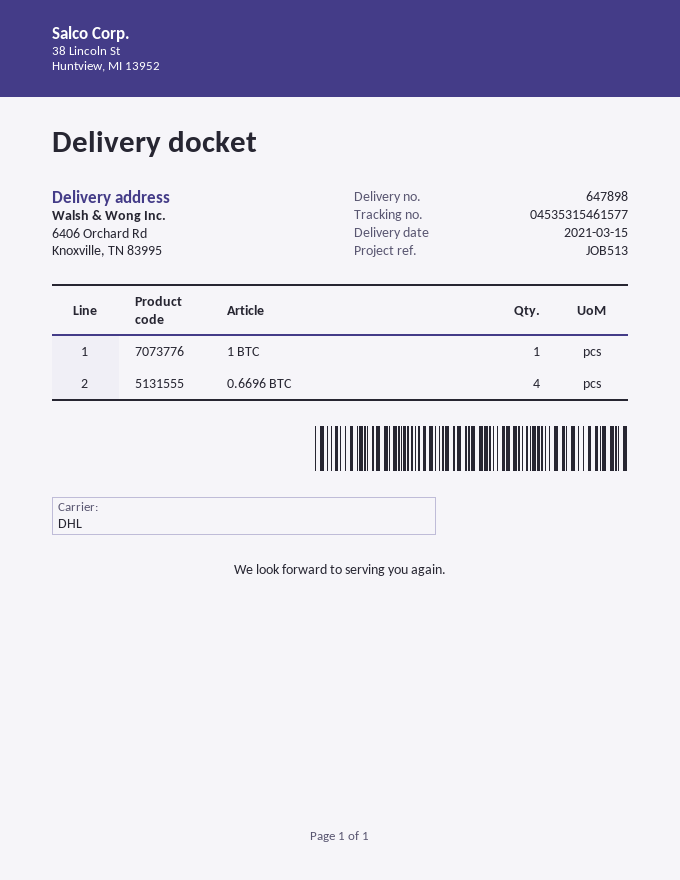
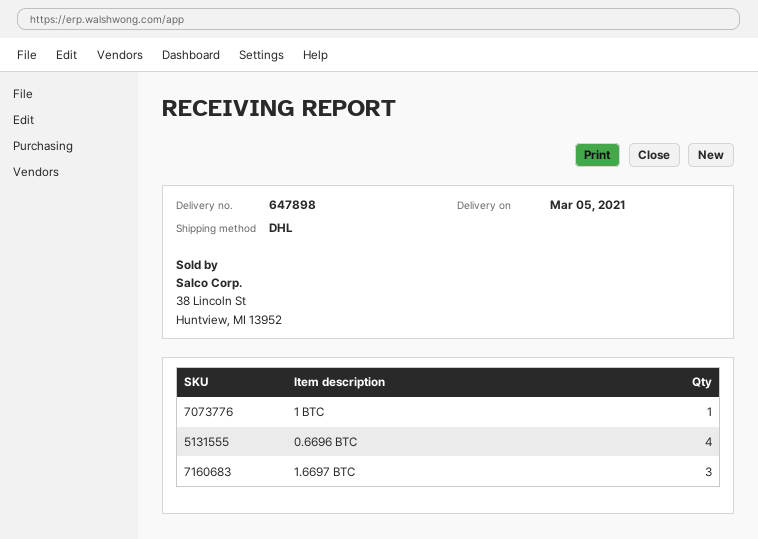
delivery date: 2021-03-15 -> 2021-03-05
1.6697 BTC: none -> 3

